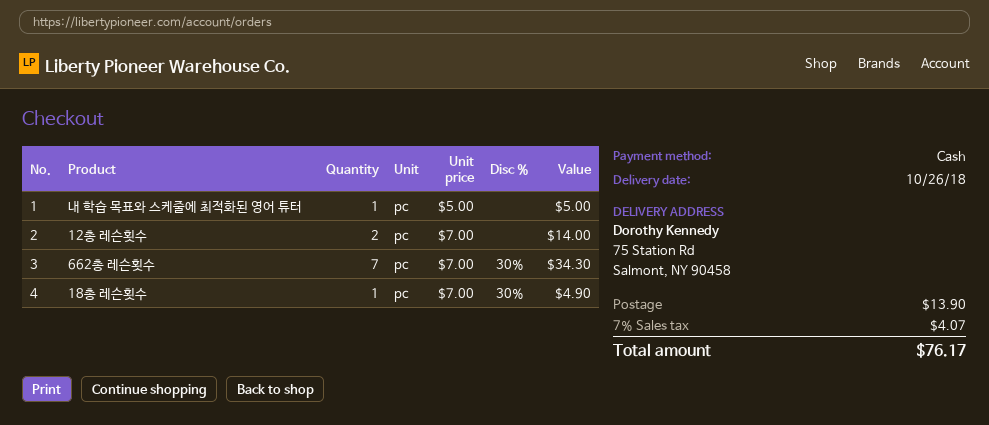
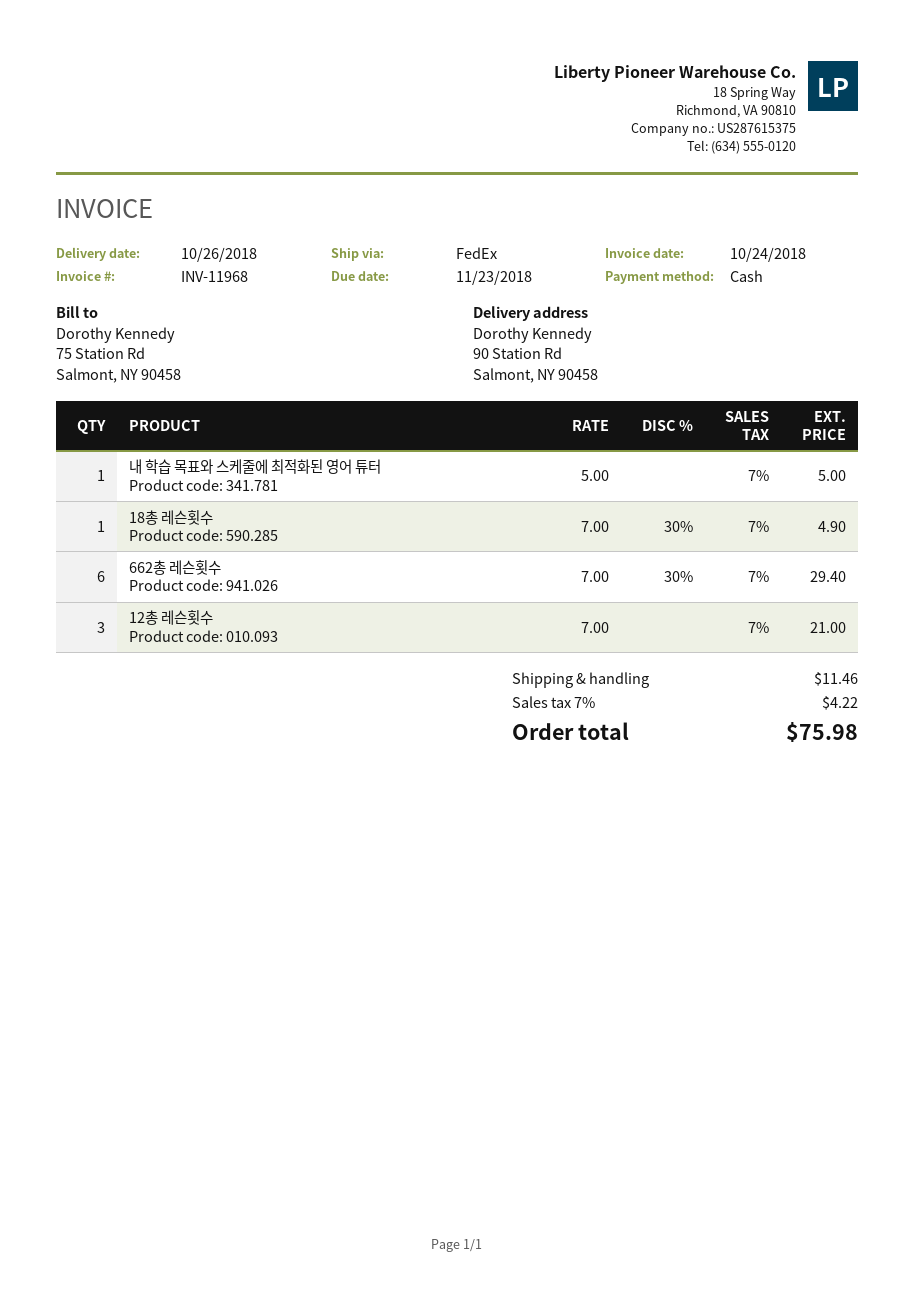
ship to: 75 Station Rd, Salmont, NY 90458 -> 90 Station Rd, Salmont, NY 90458
12총 레슨횟수: 2 x 7.00 = 14.00 -> 3 x 7.00 = 21.00
662총 레슨횟수: 7 x 7.00 - 30% = 34.30 -> 6 x 7.00 - 30% = 29.40
shipping: 13.90 -> 11.46
tax: 7% = 4.07 -> 7% = 4.22
total: 76.17 -> 75.98

